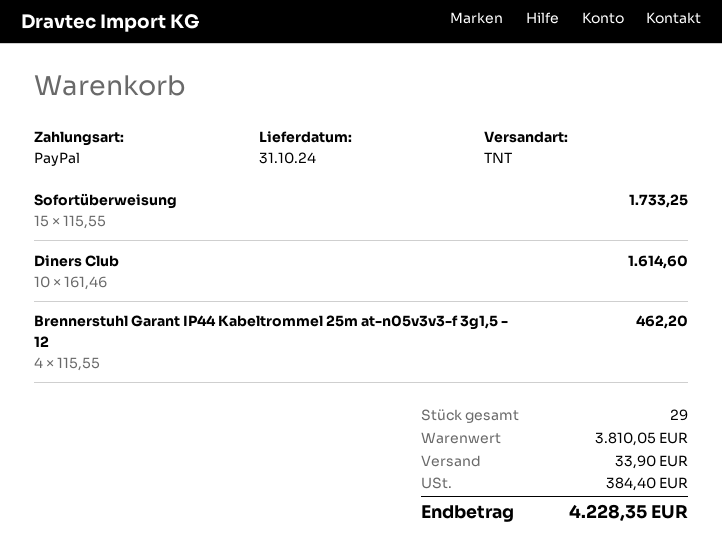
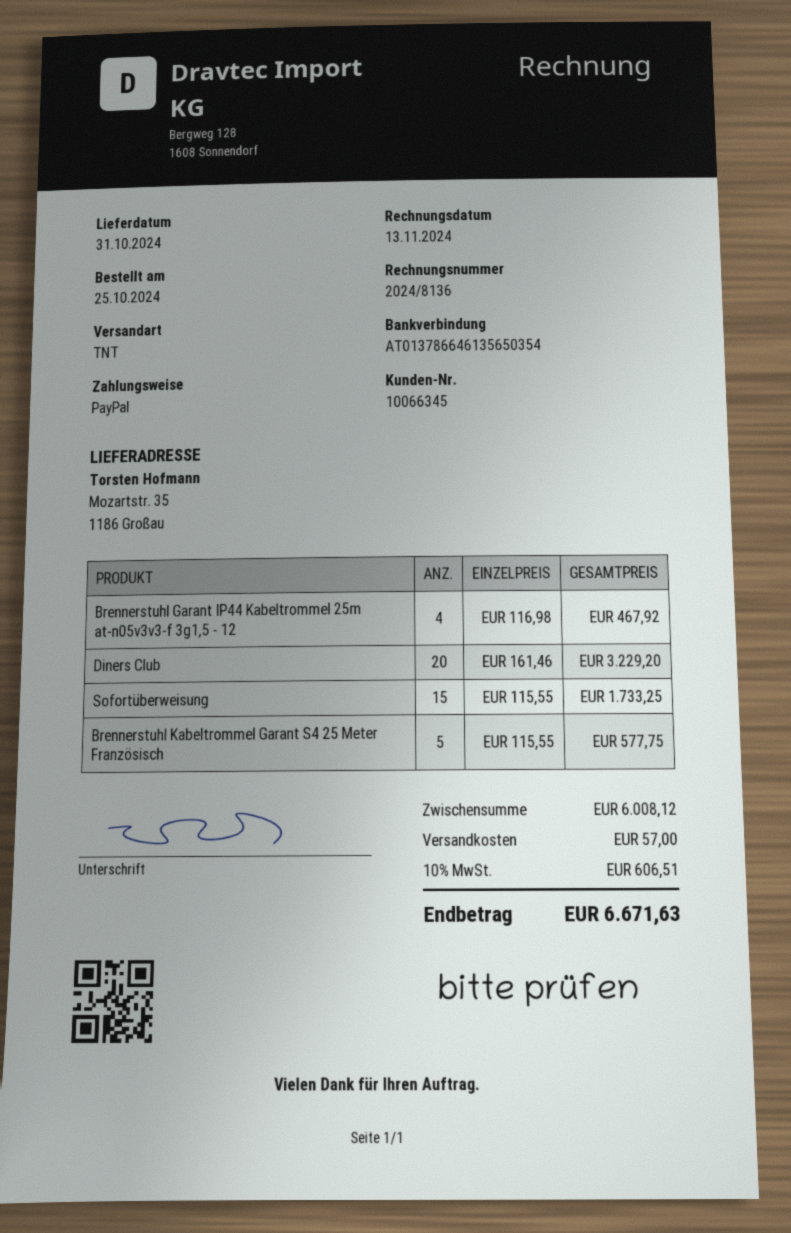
Diners Club: 10 x 161.46 = 1614.60 -> 20 x 161.46 = 3229.20
Brennerstuhl Garant IP44 Kabeltrommel 25m at-n05v3v3-f 3g1,5 - 12: 4 x 115.55 = 462.20 -> 4 x 116.98 = 467.92
Brennerstuhl Kabeltrommel Garant S4 25 Meter Französisch: none -> 5 x 115.55 = 577.75
subtotal: 3810.05 -> 6008.12
shipping: 33.90 -> 57.00
tax: 384.40 -> 606.51
total: 4228.35 -> 6671.63

